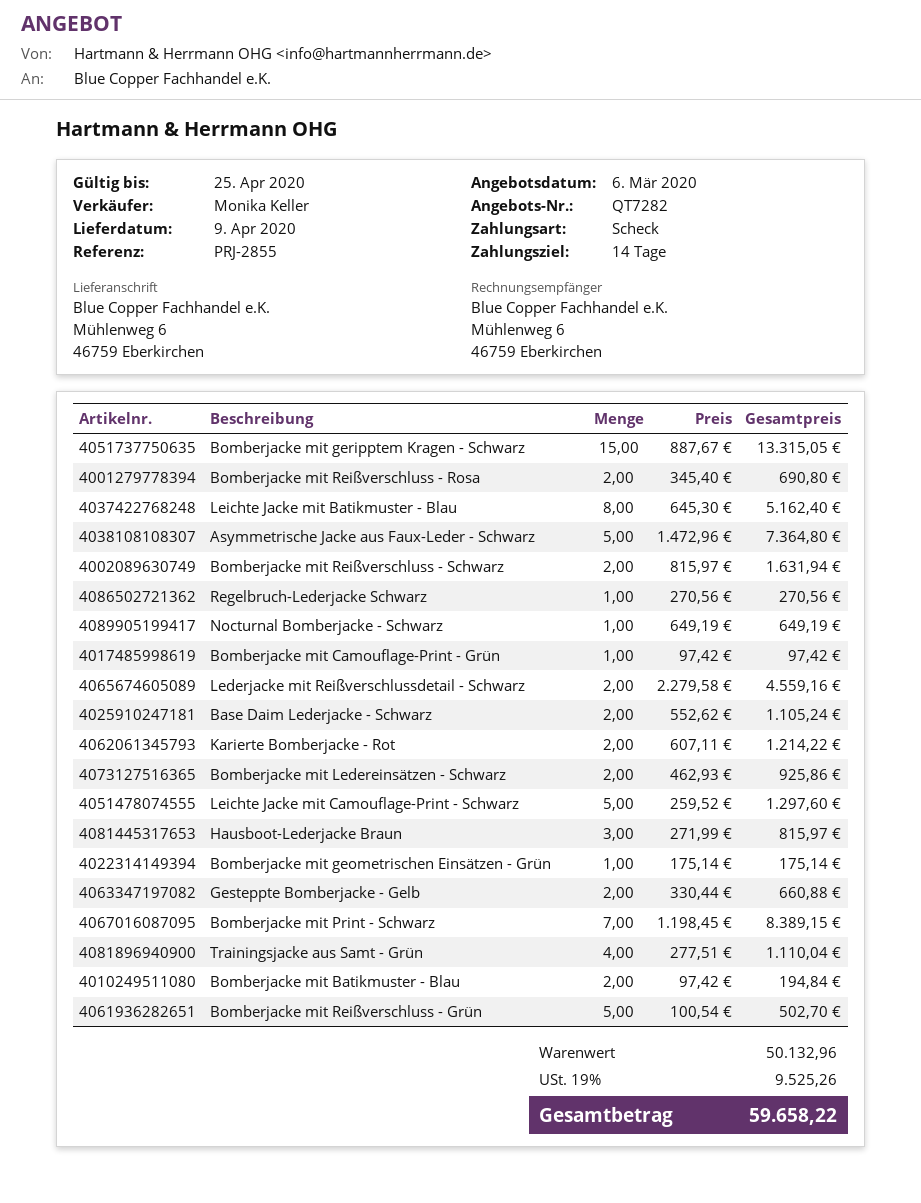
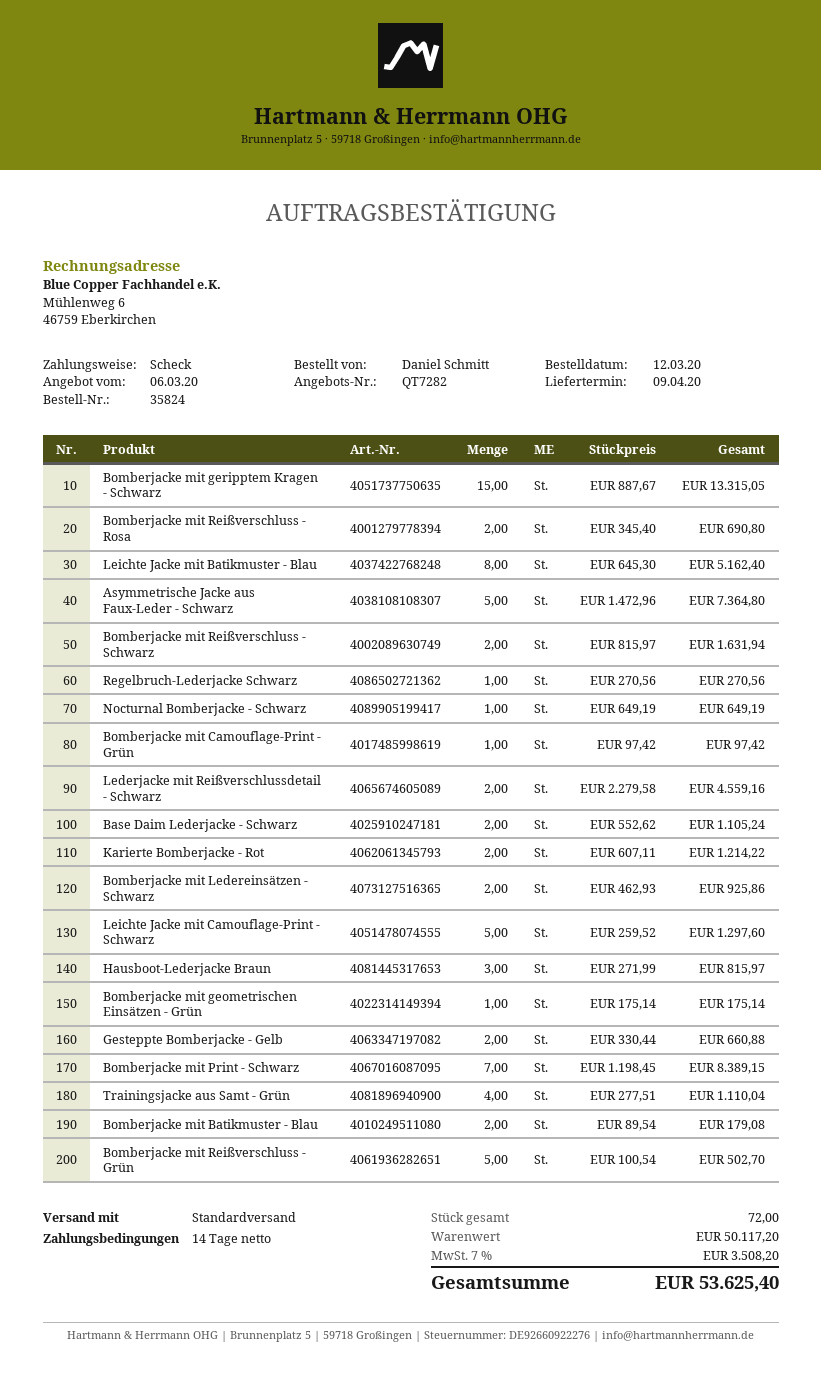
Bomberjacke mit Batikmuster - Blau: 2 x 97.42 = 194.84 -> 2 x 89.54 = 179.08
subtotal: 50132.96 -> 50117.20
tax: 19% = 9525.26 -> 7% = 3508.20
total: 59658.22 -> 53625.40

